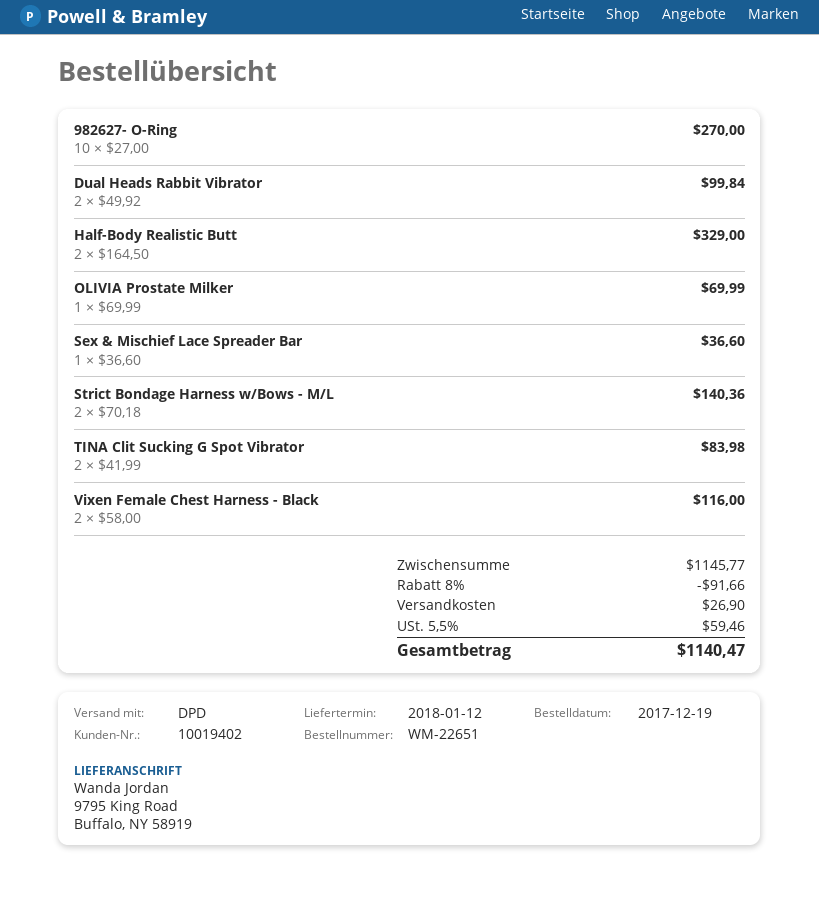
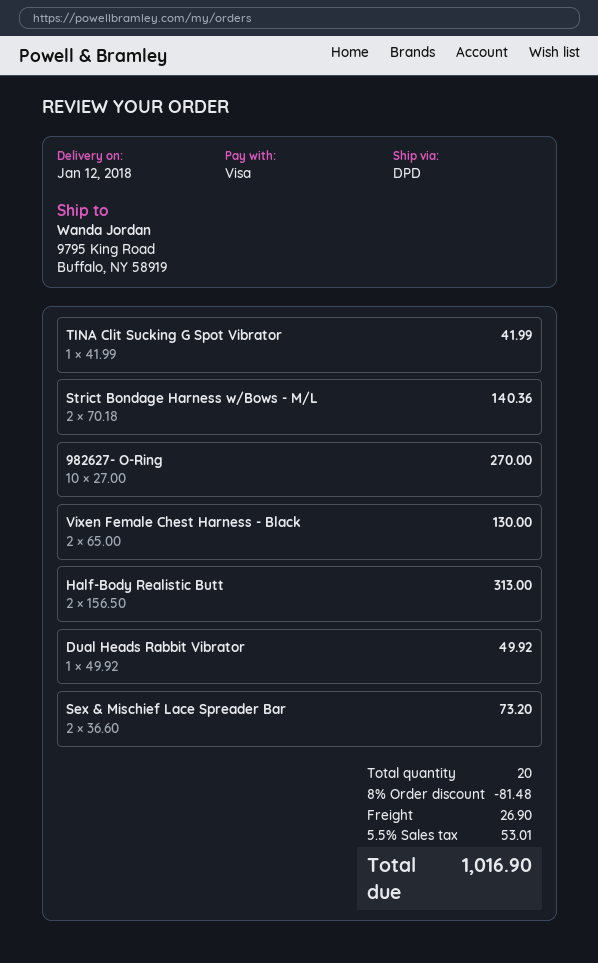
Dual Heads Rabbit Vibrator: 2 x 49.92 = 99.84 -> 1 x 49.92 = 49.92
Half-Body Realistic Butt: 2 x 164.50 = 329.00 -> 2 x 156.50 = 313.00
OLIVIA Prostate Milker: 1 x 69.99 = 69.99 -> none
Sex & Mischief Lace Spreader Bar: 1 x 36.60 = 36.60 -> 2 x 36.60 = 73.20
TINA Clit Sucking G Spot Vibrator: 2 x 41.99 = 83.98 -> 1 x 41.99 = 41.99
Vixen Female Chest Harness - Black: 2 x 58.00 = 116.00 -> 2 x 65.00 = 130.00
discount: 8% = 91.66 -> 8% = 81.48
tax: 5.5% = 59.46 -> 5.5% = 53.01
total: 1140.47 -> 1016.90

